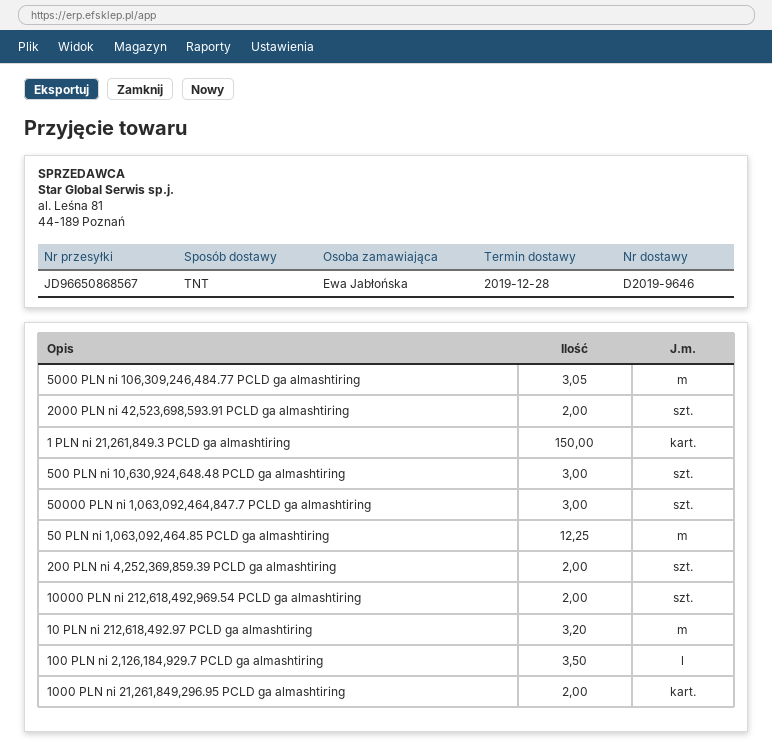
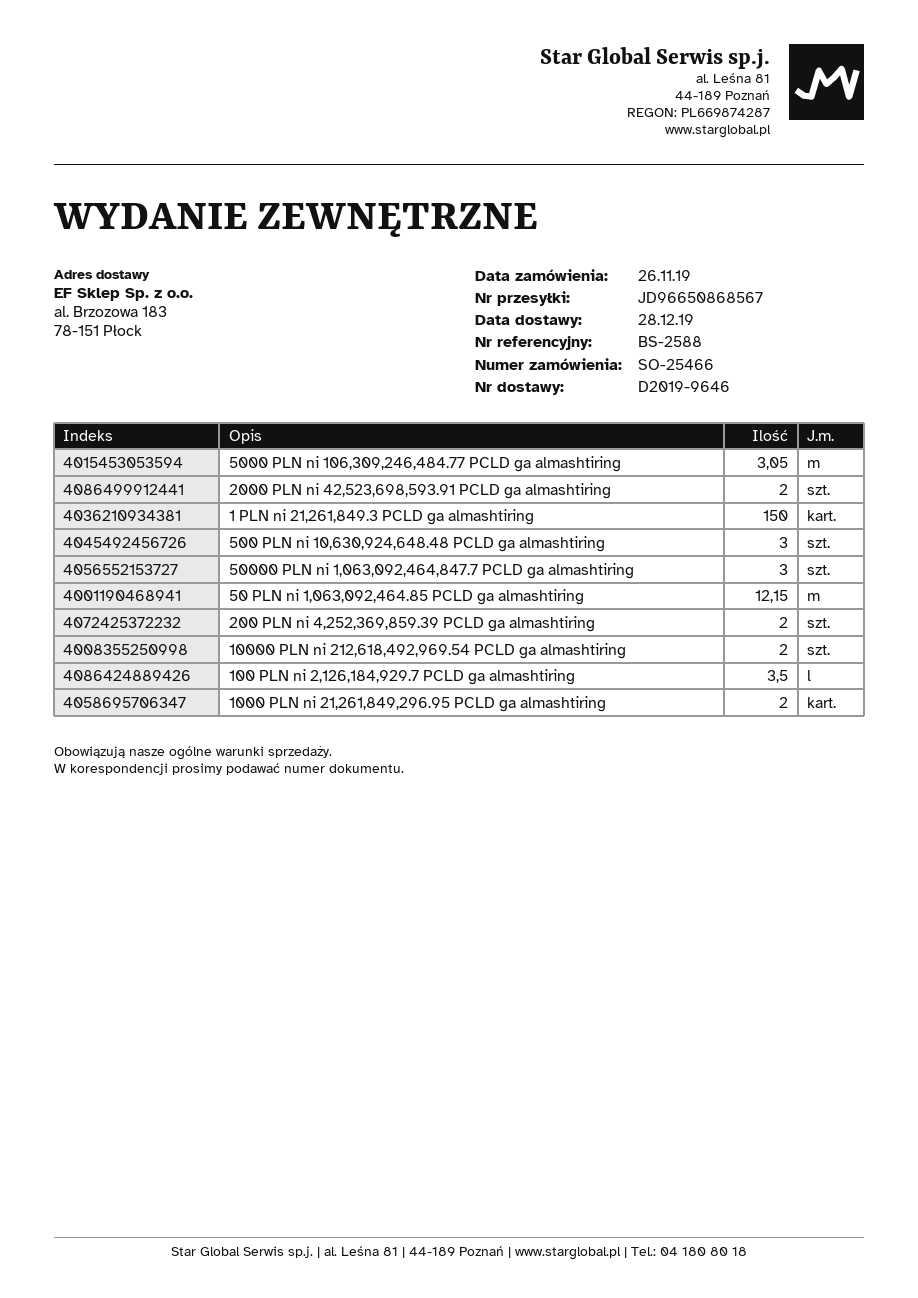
50 PLN ni 1,063,092,464.85 PCLD ga almashtiring: 12.25 -> 12.15
10 PLN ni 212,618,492.97 PCLD ga almashtiring: 3.2 -> none

